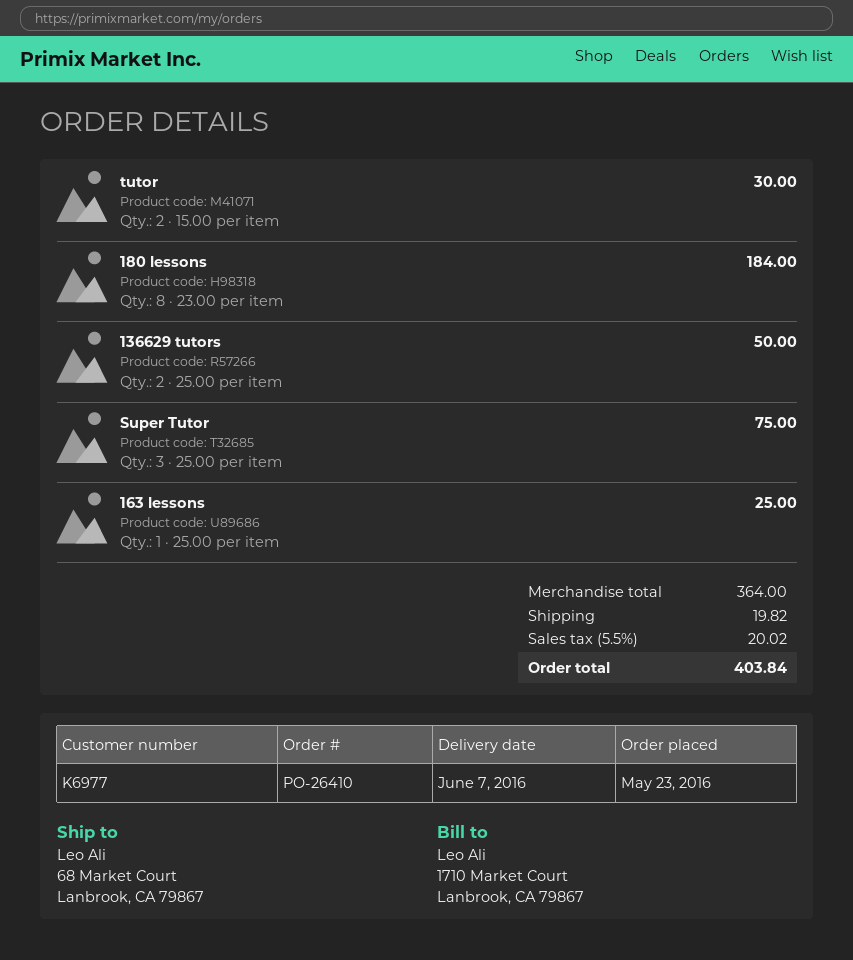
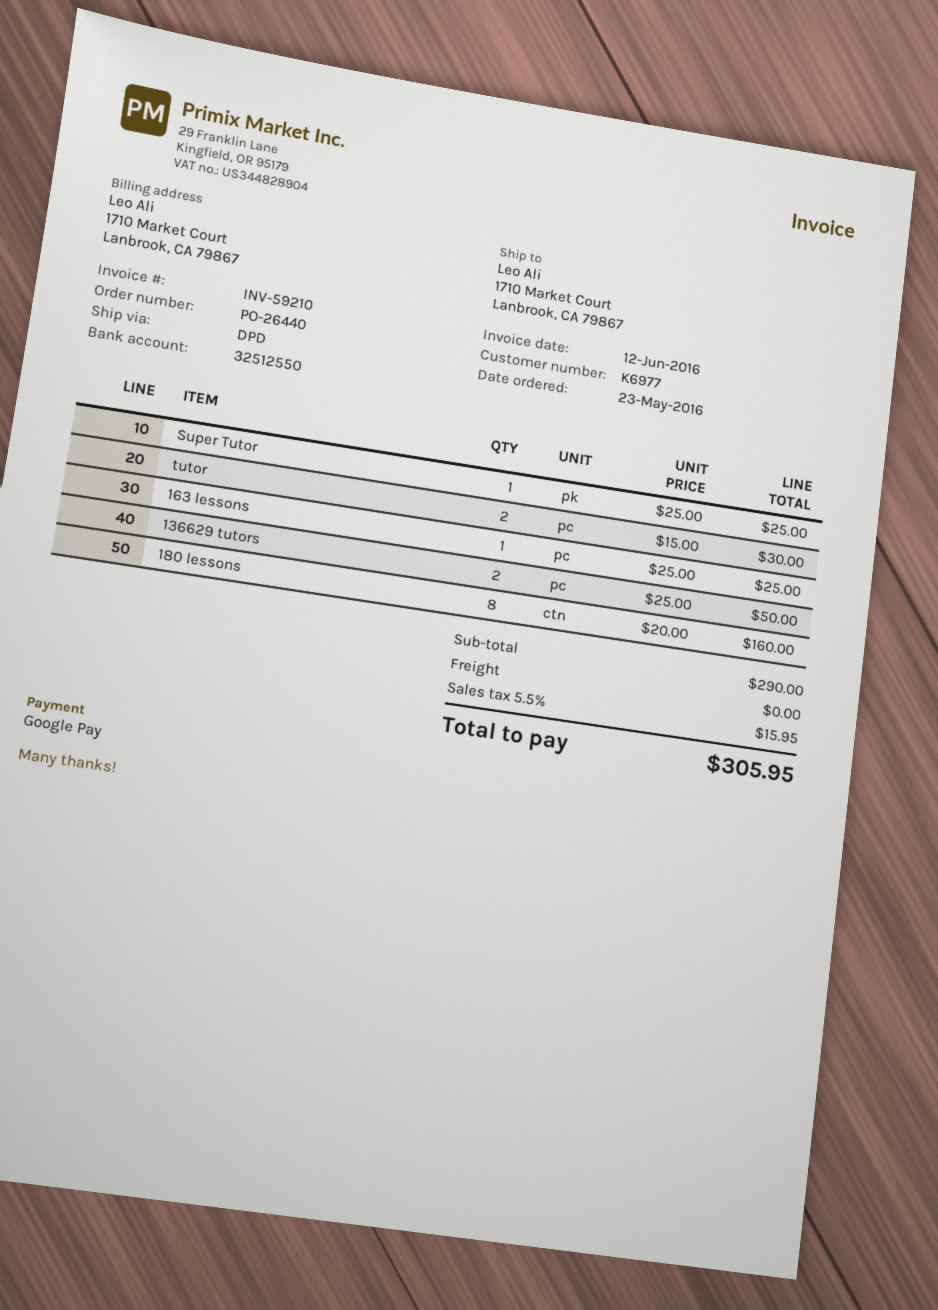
order number: PO-26410 -> PO-26440
ship to: 68 Market Court, Lanbrook, CA 79867 -> 1710 Market Court, Lanbrook, CA 79867
180 lessons: 8 x 23.00 = 184.00 -> 8 x 20.00 = 160.00
Super Tutor: 3 x 25.00 = 75.00 -> 1 x 25.00 = 25.00
subtotal: 364.00 -> 290.00
shipping: 19.82 -> 0.00
tax: 5.5% = 20.02 -> 5.5% = 15.95
total: 403.84 -> 305.95

